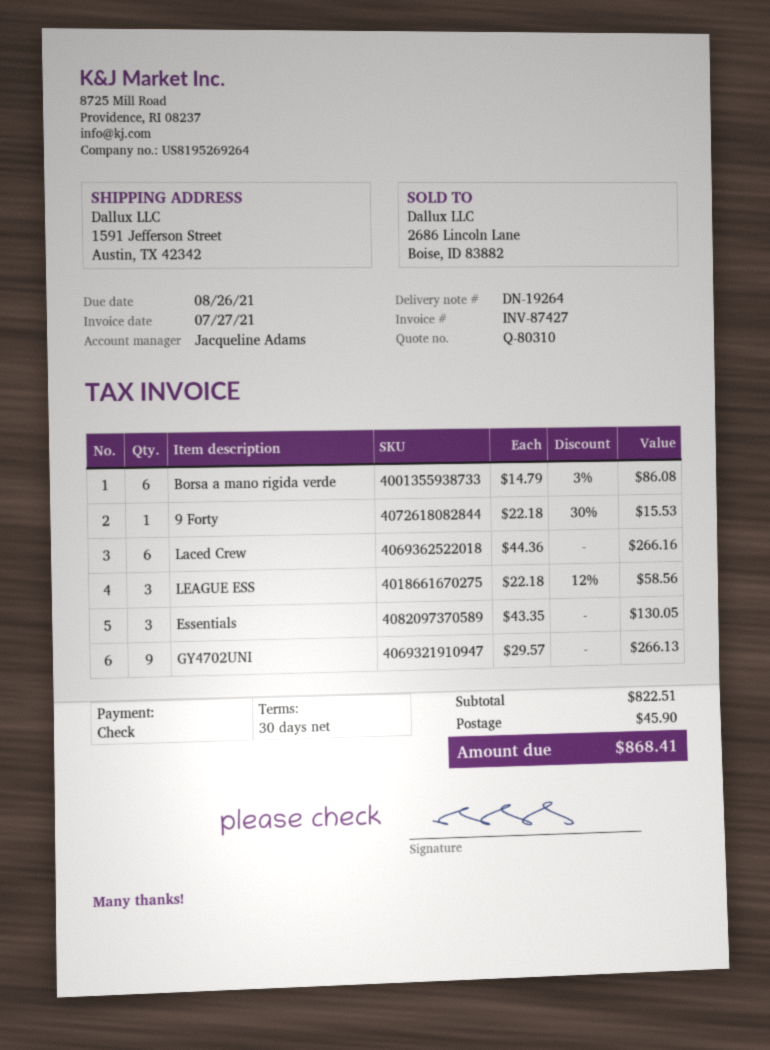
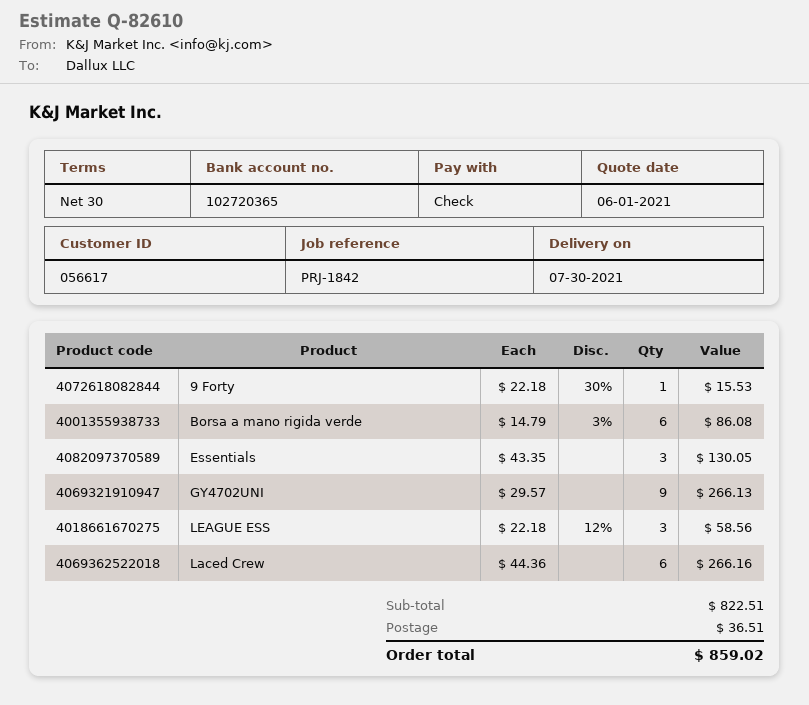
quote number: Q-80310 -> Q-82610
shipping: 45.90 -> 36.51
total: 868.41 -> 859.02

